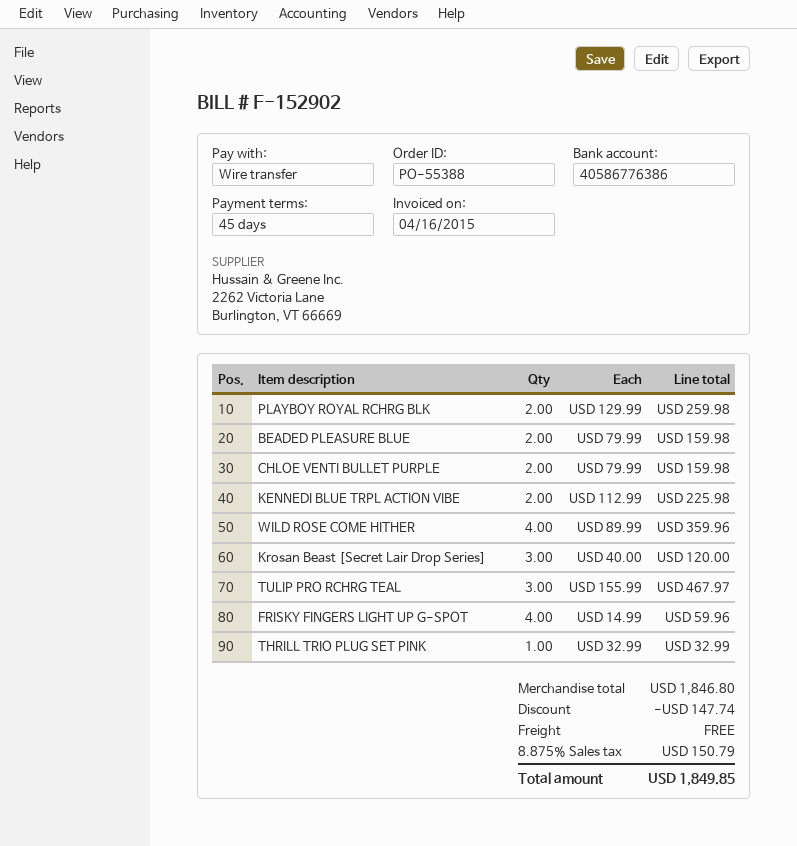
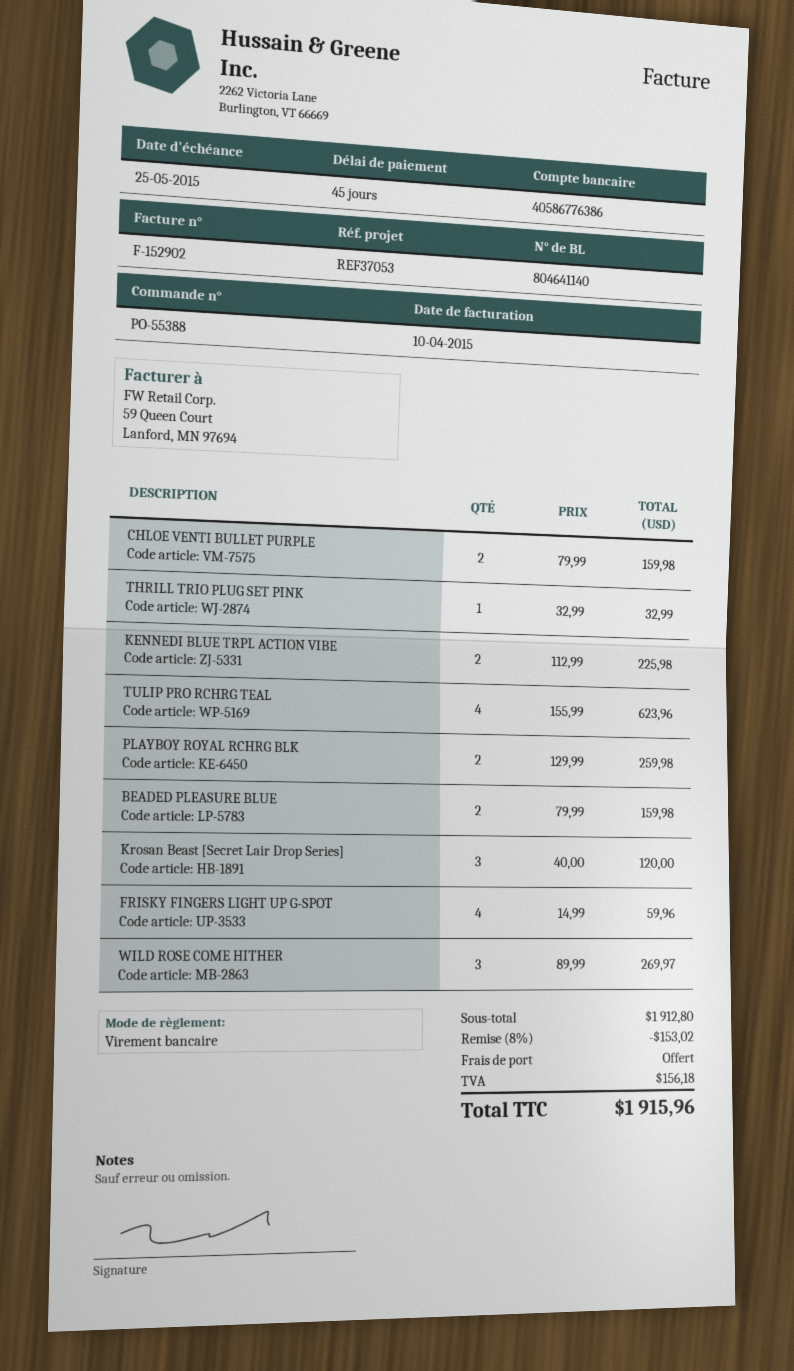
invoice date: 2015-04-16 -> 2015-04-10
WILD ROSE COME HITHER: 4 x 89.99 = 359.96 -> 3 x 89.99 = 269.97
TULIP PRO RCHRG TEAL: 3 x 155.99 = 467.97 -> 4 x 155.99 = 623.96
subtotal: 1846.80 -> 1912.80
discount: 147.74 -> 153.02
tax: 150.79 -> 156.18
total: 1849.85 -> 1915.96

